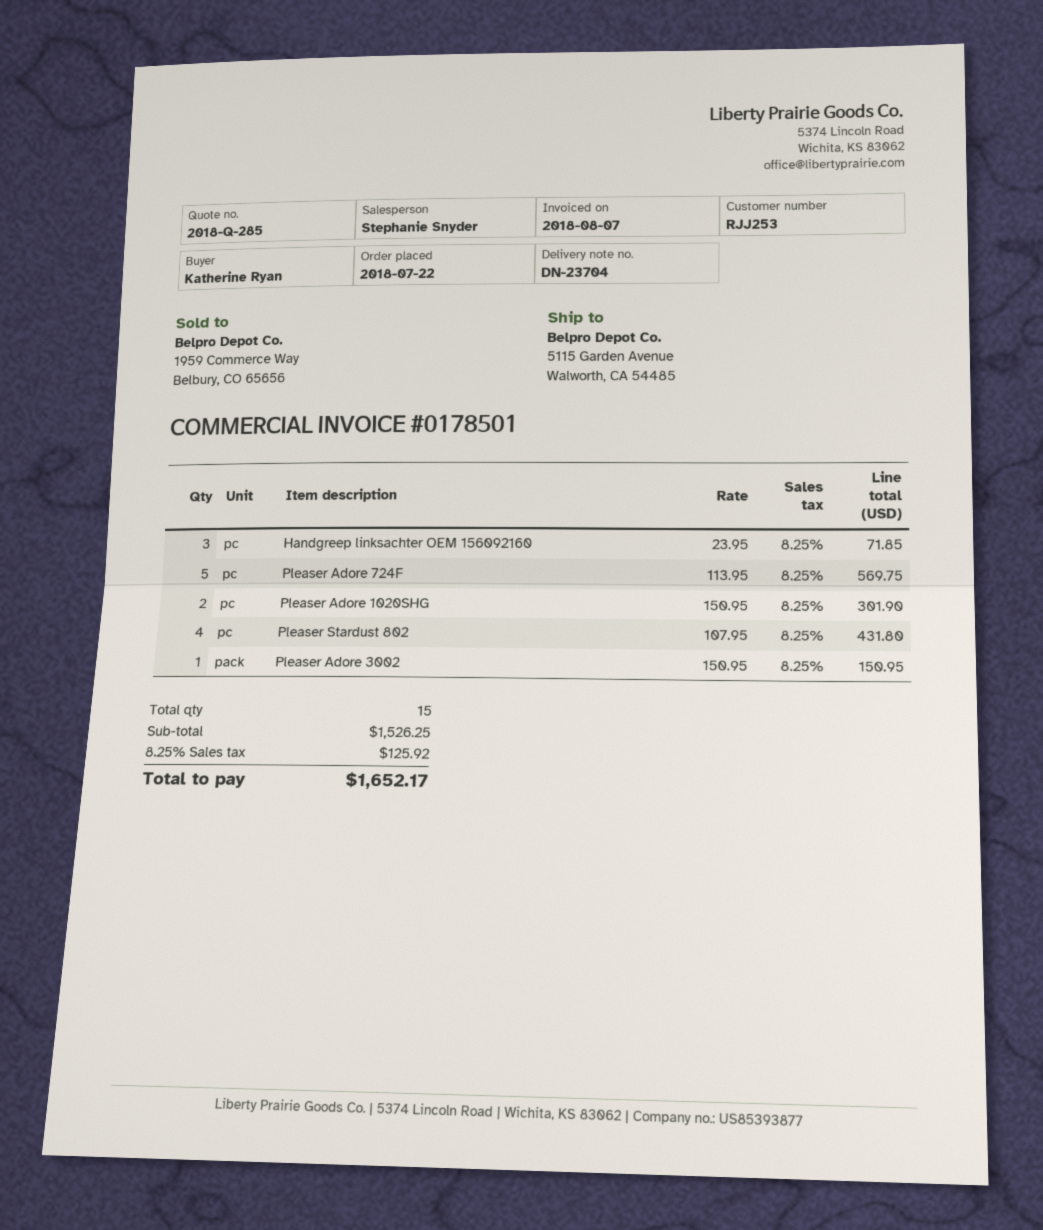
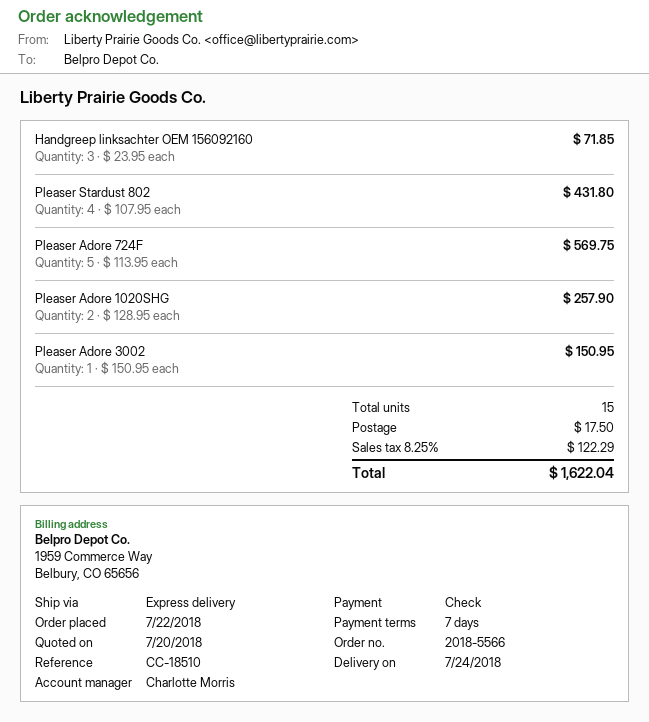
sales rep: Stephanie Snyder -> Charlotte Morris
Pleaser Adore 1020SHG: 2 x 150.95 = 301.90 -> 2 x 128.95 = 257.90
shipping: none -> 17.50
tax: 8.25% = 125.92 -> 8.25% = 122.29
total: 1652.17 -> 1622.04

